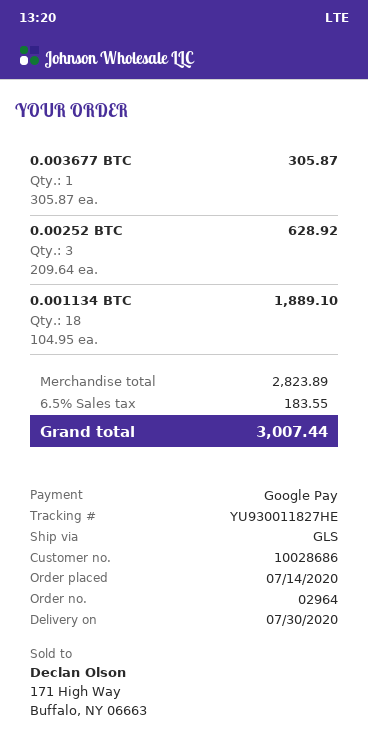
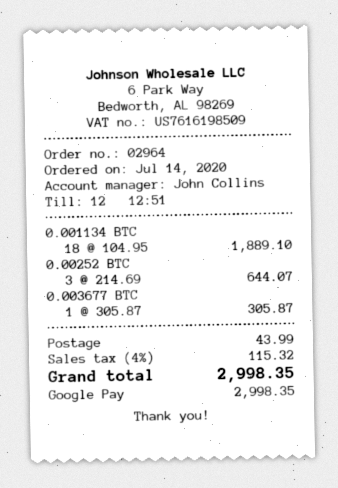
0.00252 BTC: 3 x 209.64 = 628.92 -> 3 x 214.69 = 644.07
shipping: none -> 43.99
tax: 6.5% = 183.55 -> 4% = 115.32
total: 3007.44 -> 2998.35

